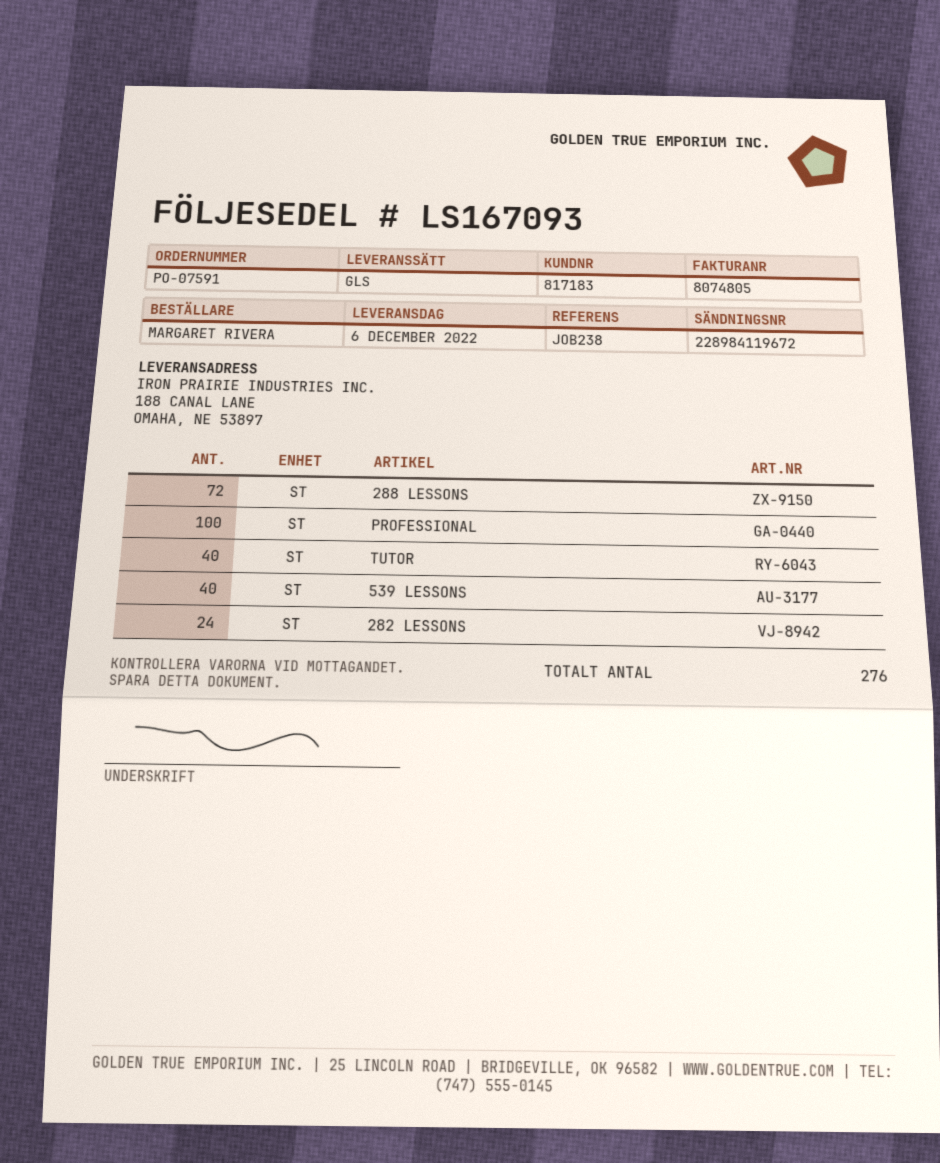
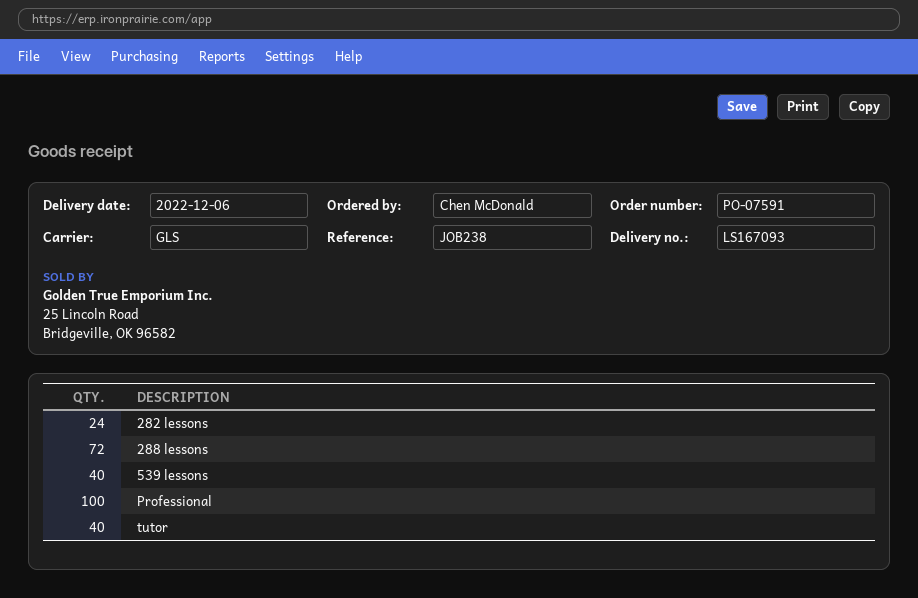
ordered by: MARGARET RIVERA -> Chen McDonald

